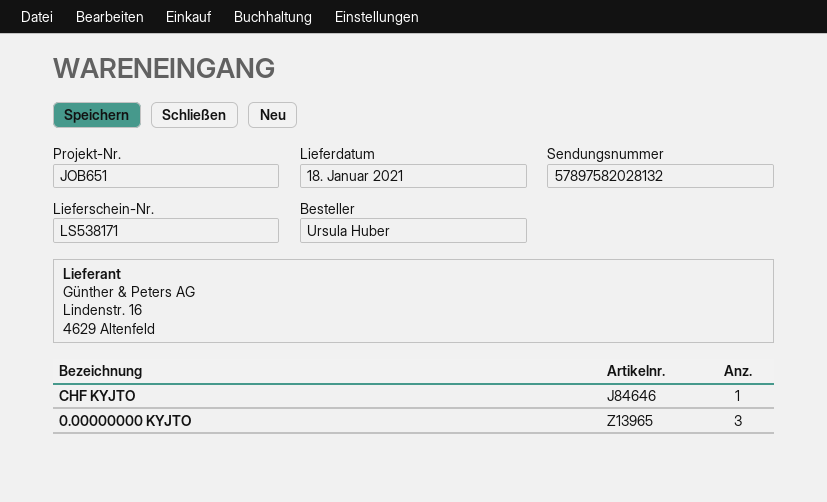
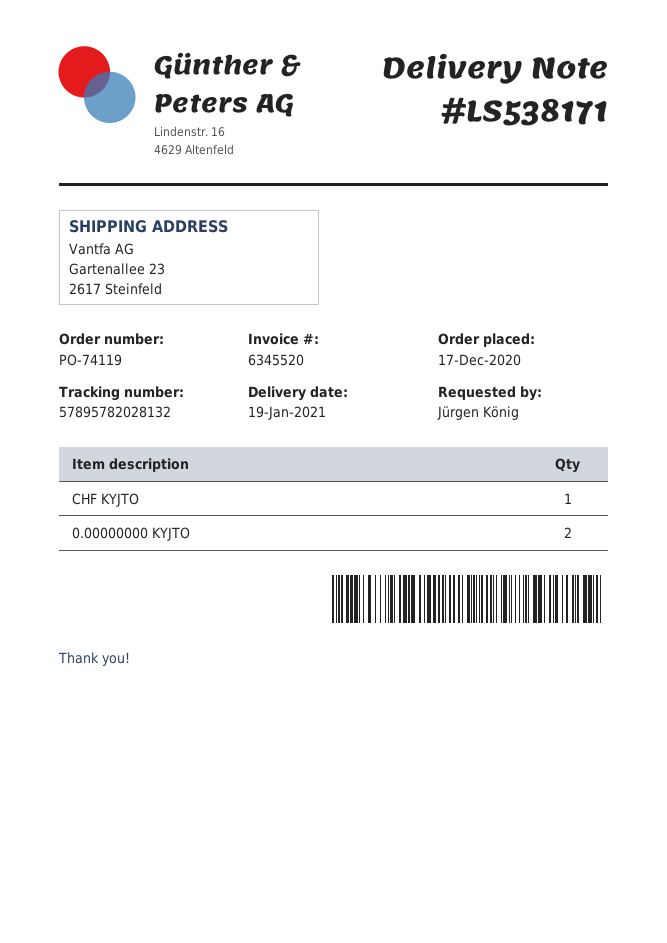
delivery date: 2021-01-18 -> 2021-01-19
ordered by: Ursula Huber -> Jürgen König
tracking number: 57897582028132 -> 57895782028132
0.00000000 KYJTO: 3 -> 2

